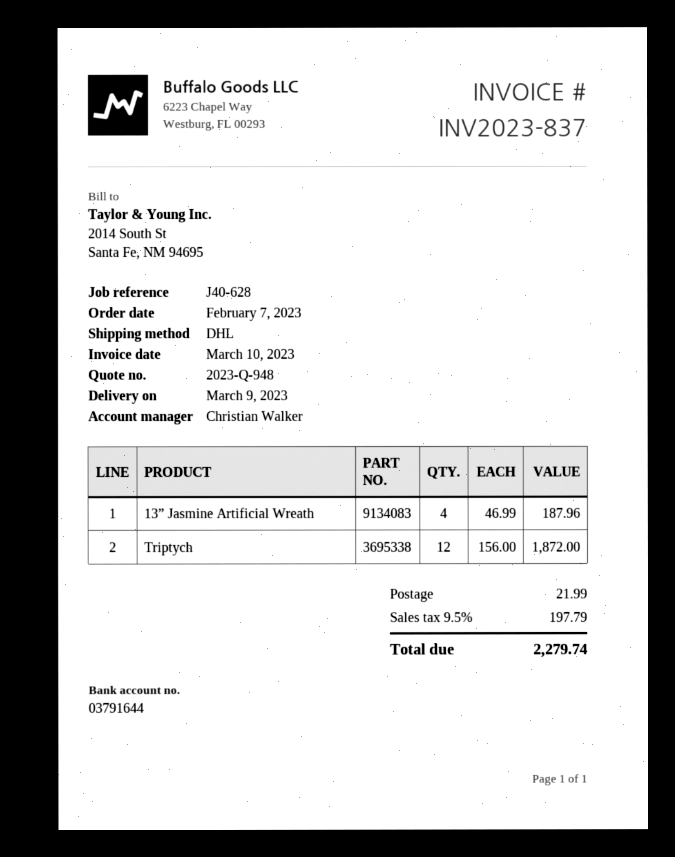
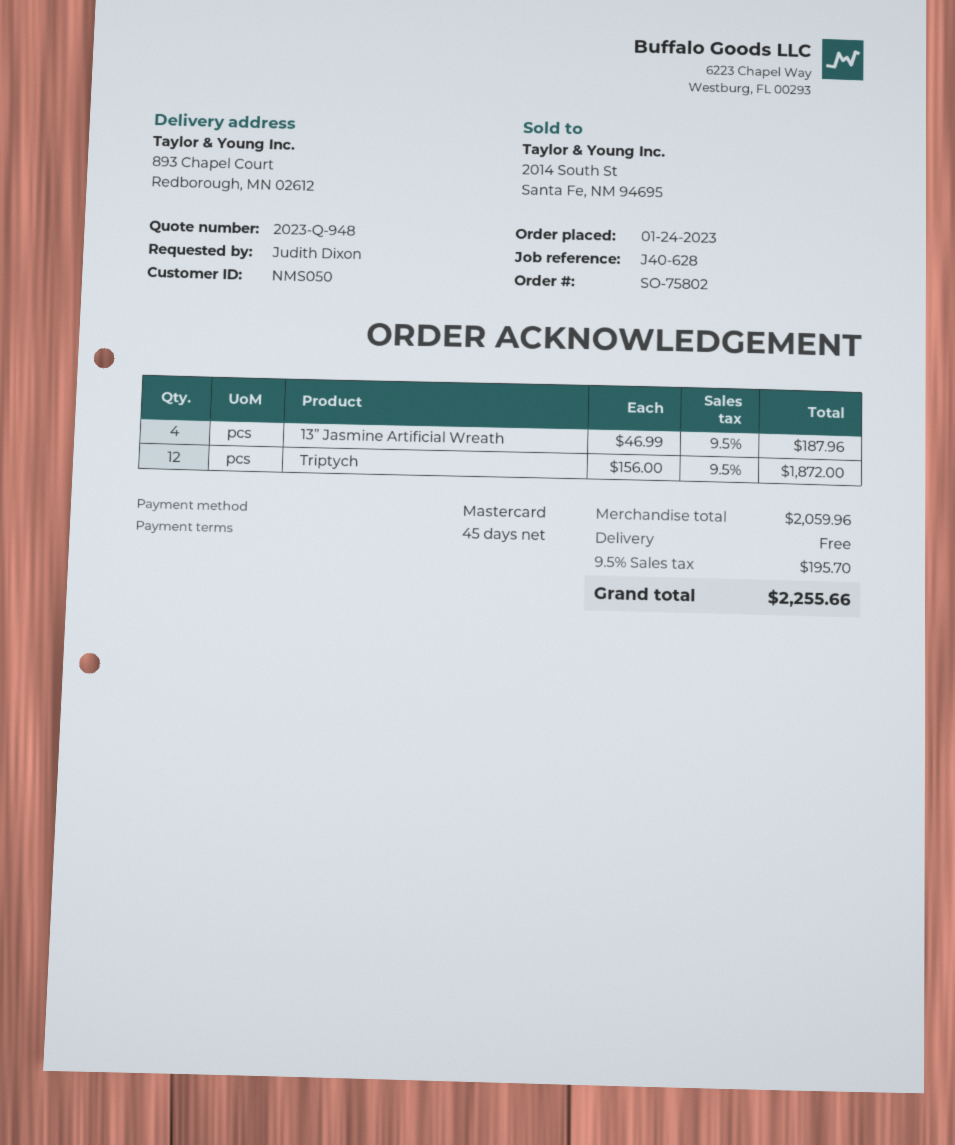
order date: 2023-02-07 -> 2023-01-24
shipping: 21.99 -> 0.00
tax: 9.5% = 197.79 -> 9.5% = 195.70
total: 2279.74 -> 2255.66

